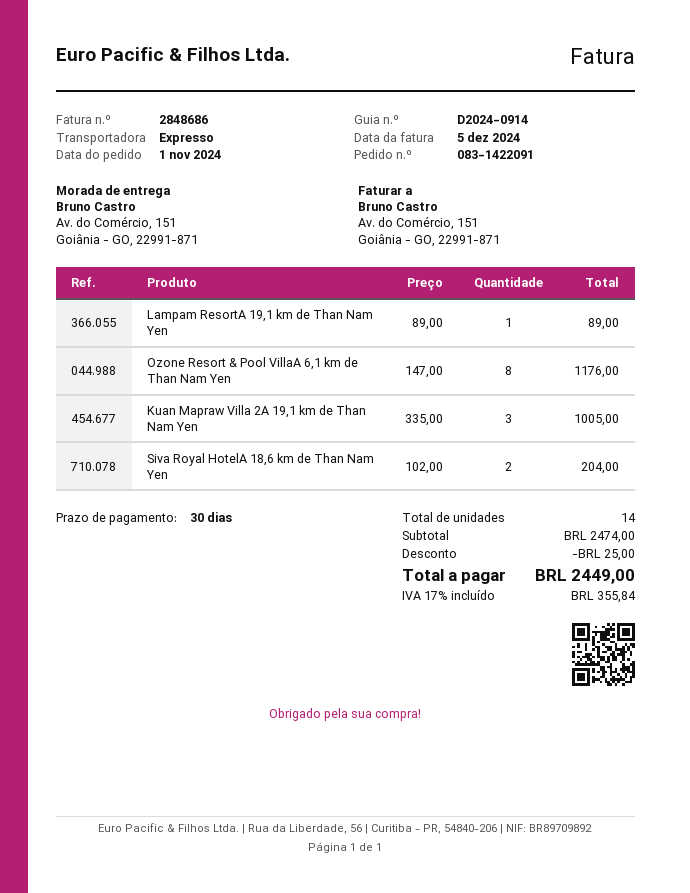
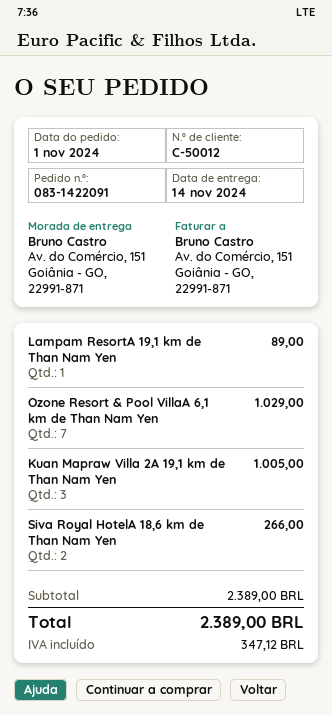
Ozone Resort & Pool VillaA 6,1 km de Than Nam Yen: 8 for 1176.00 -> 7 for 1029.00
Siva Royal HotelA 18,6 km de Than Nam Yen: 2 for 204.00 -> 2 for 266.00
subtotal: 2474.00 -> 2389.00
discount: 25.00 -> none
tax: 355.84 -> 347.12
total: 2449.00 -> 2389.00

